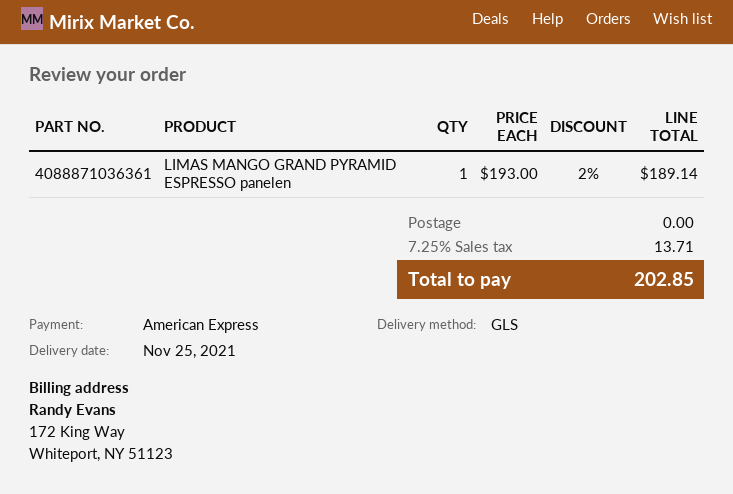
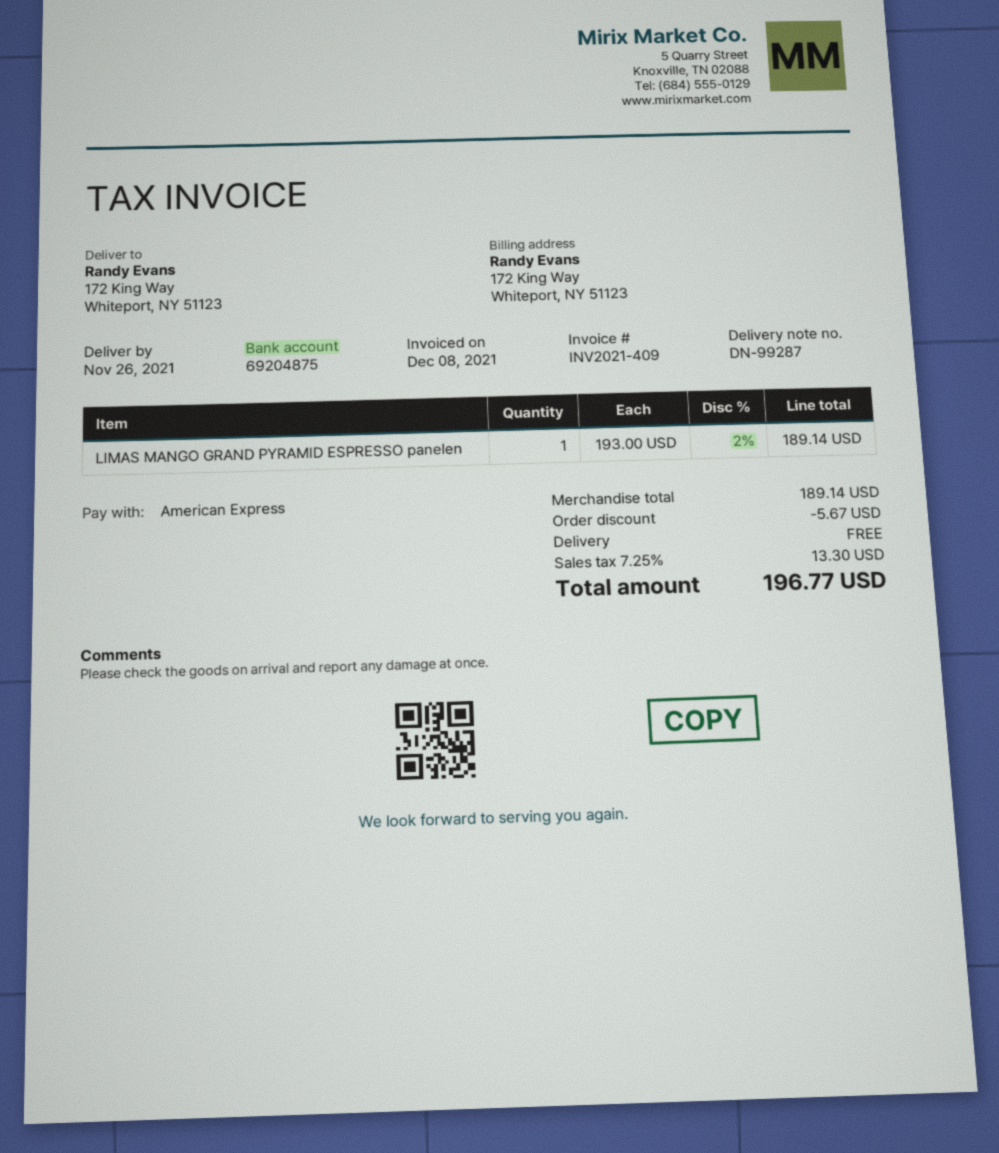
delivery date: 2021-11-25 -> 2021-11-26
discount: none -> 5.67
tax: 7.25% = 13.71 -> 7.25% = 13.30
total: 202.85 -> 196.77

